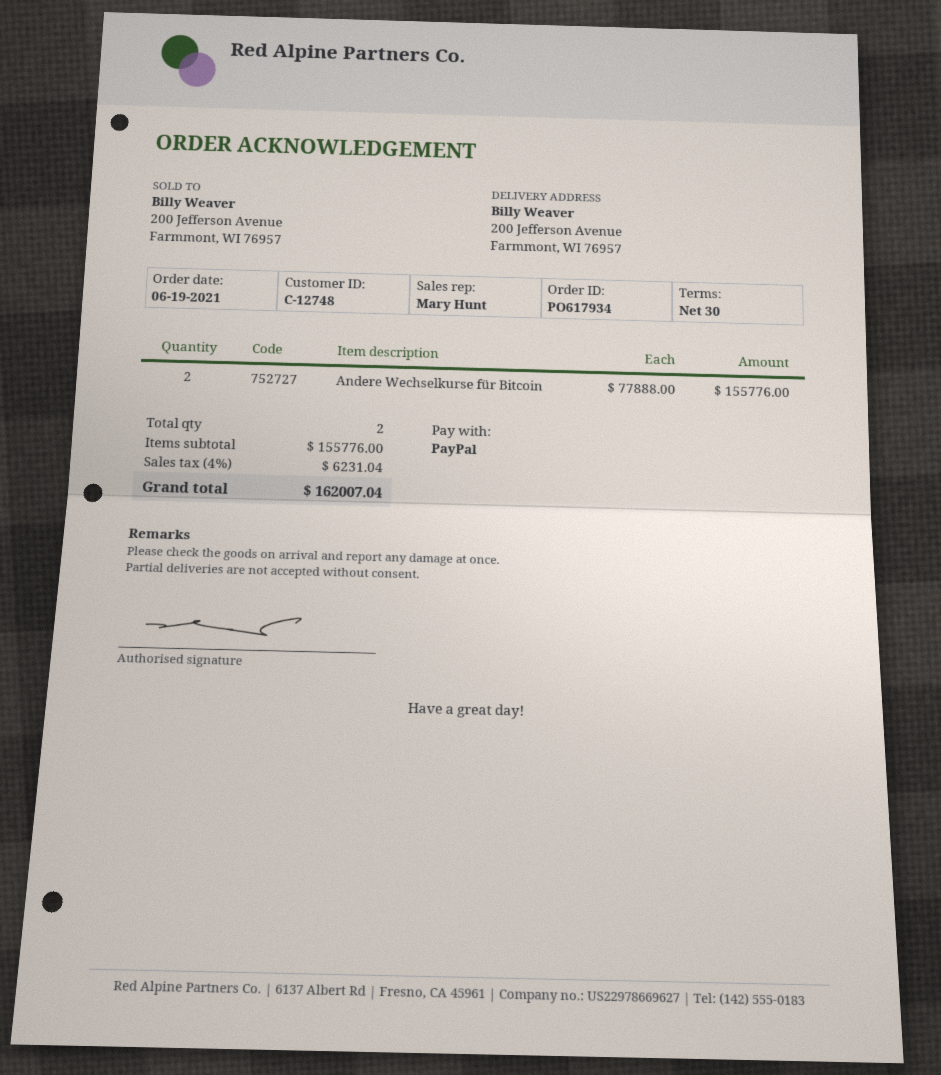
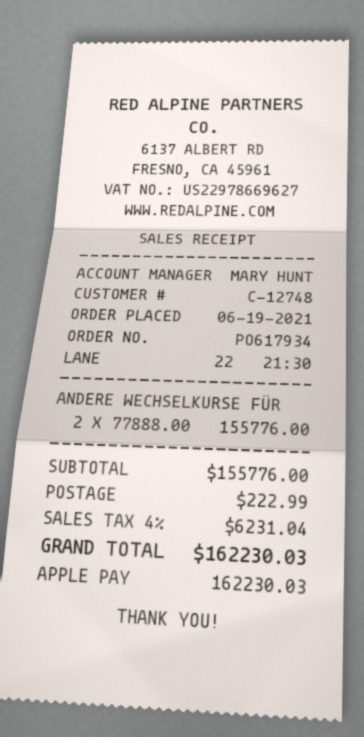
payment method: PayPal -> Apple Pay
shipping: none -> 222.99
total: 162007.04 -> 162230.03

